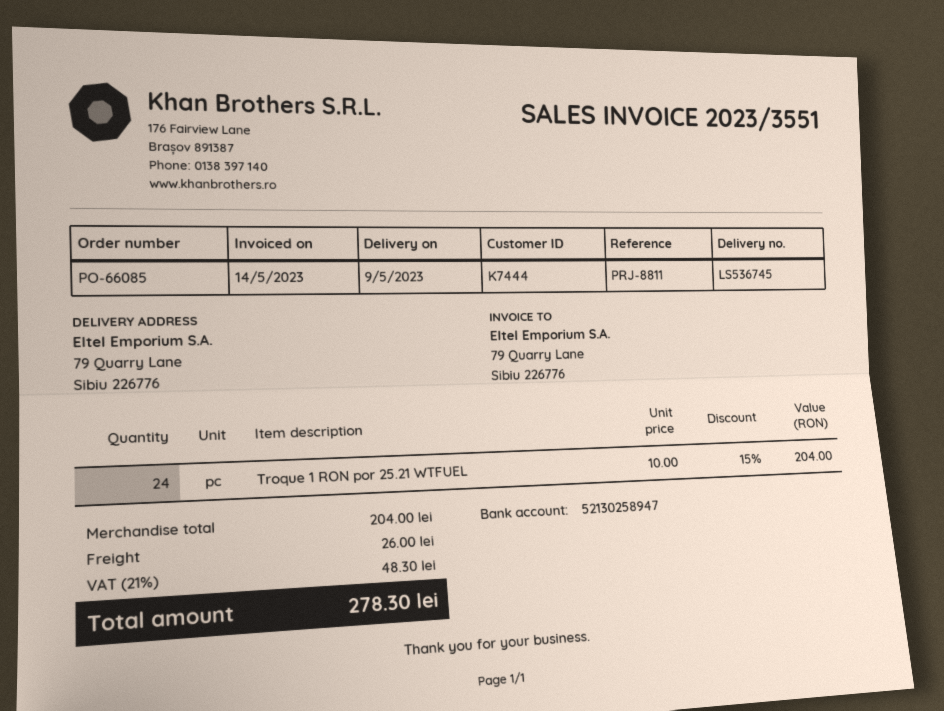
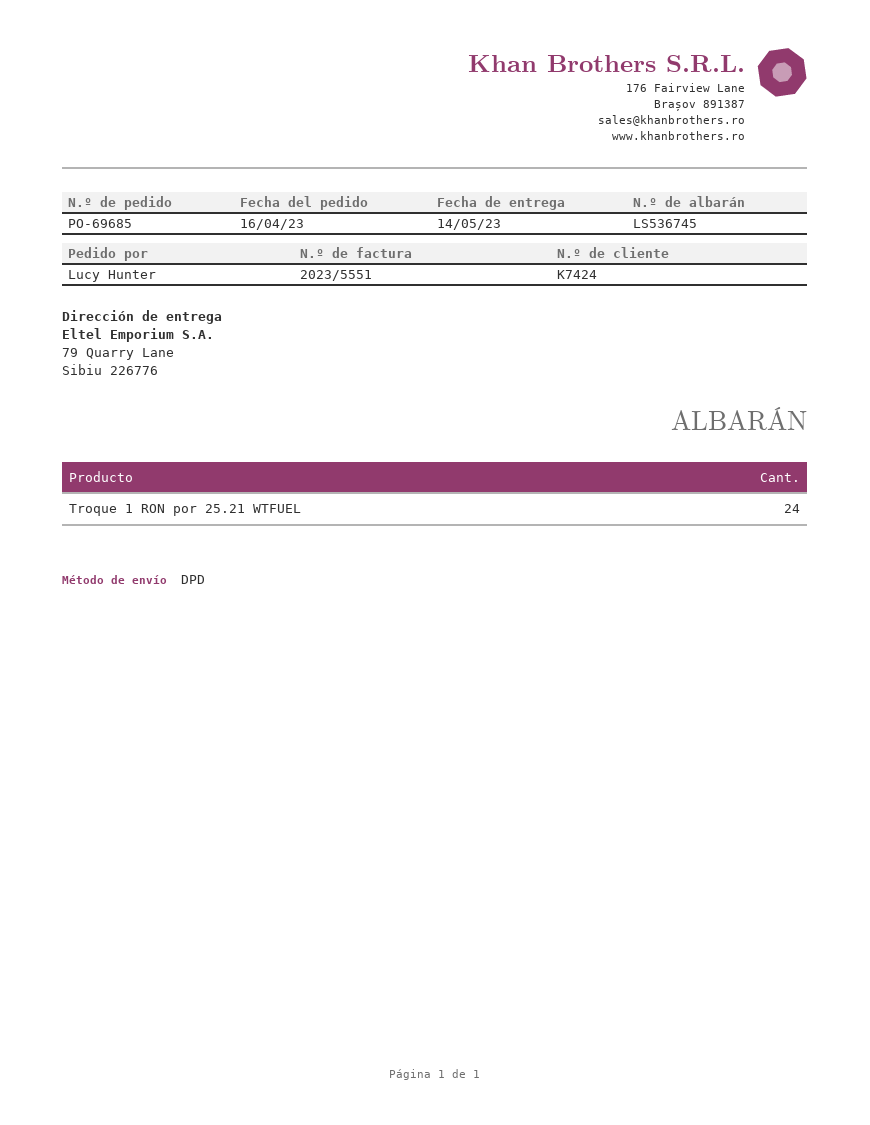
order number: PO-66085 -> PO-69685
delivery date: 2023-05-09 -> 2023-05-14
invoice number: 2023/3551 -> 2023/5551
customer number: K7444 -> K7424

